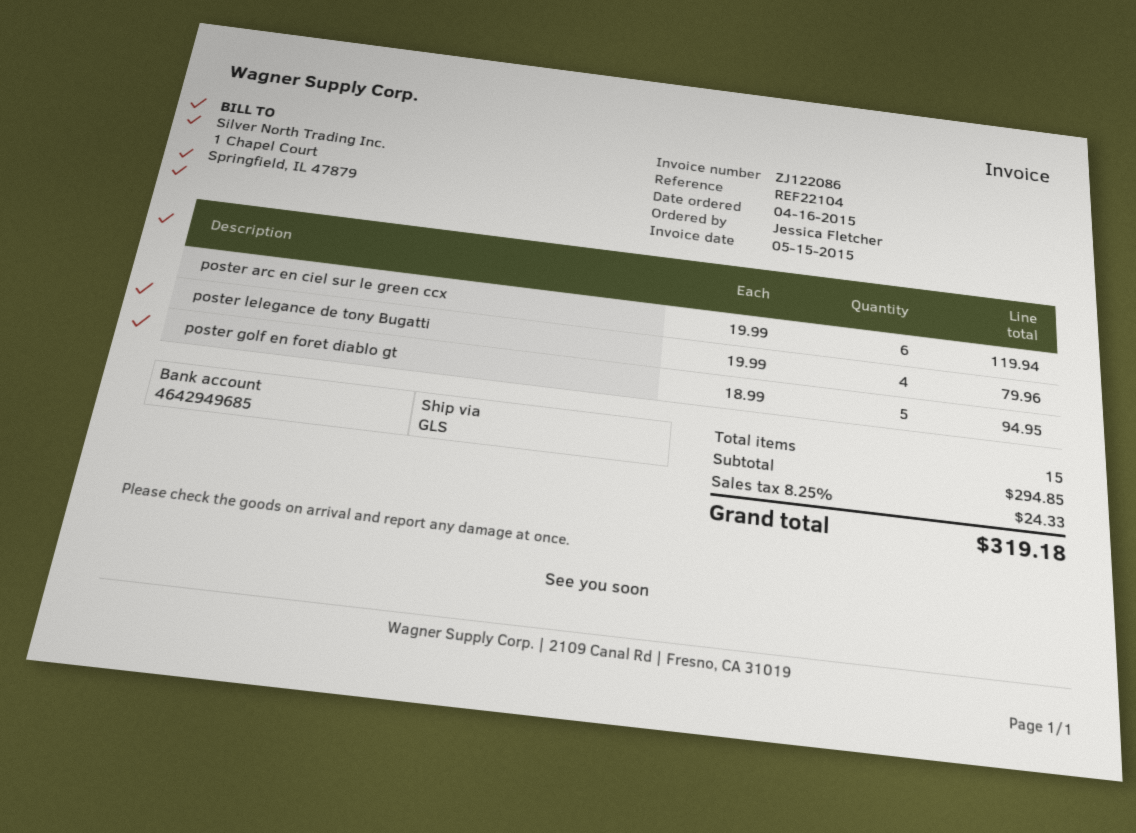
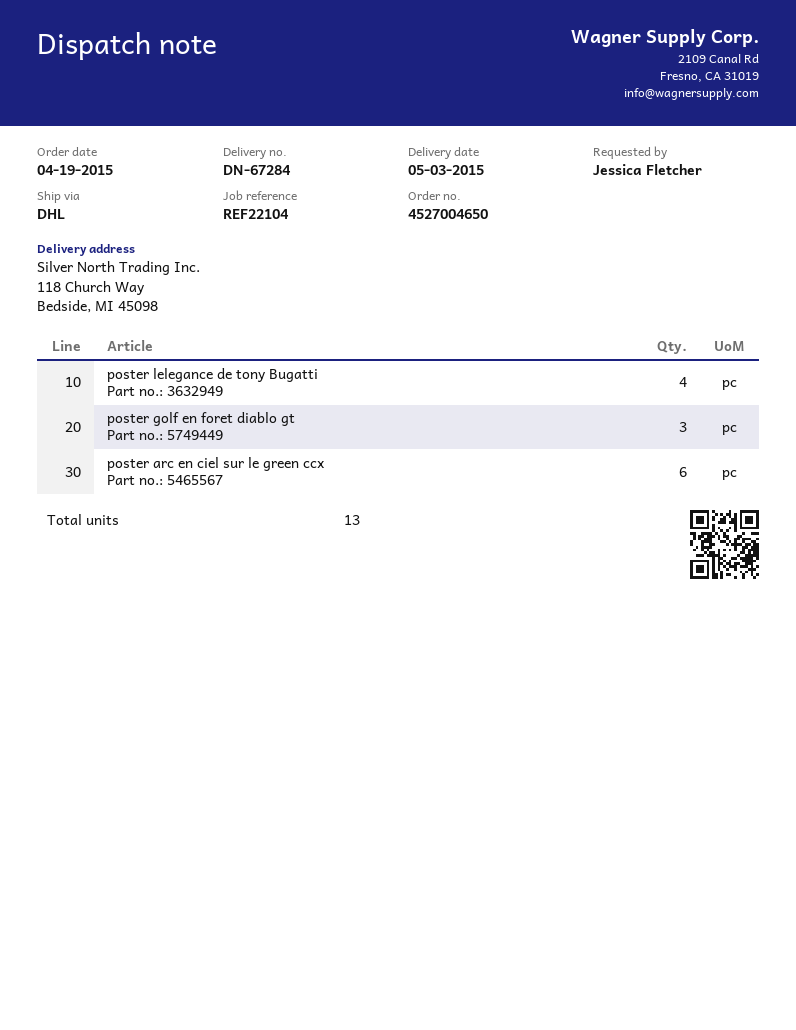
order date: 2015-04-16 -> 2015-04-19
shipping method: GLS -> DHL
poster golf en foret diablo gt: 5 -> 3
total quantity: 15 -> 13

